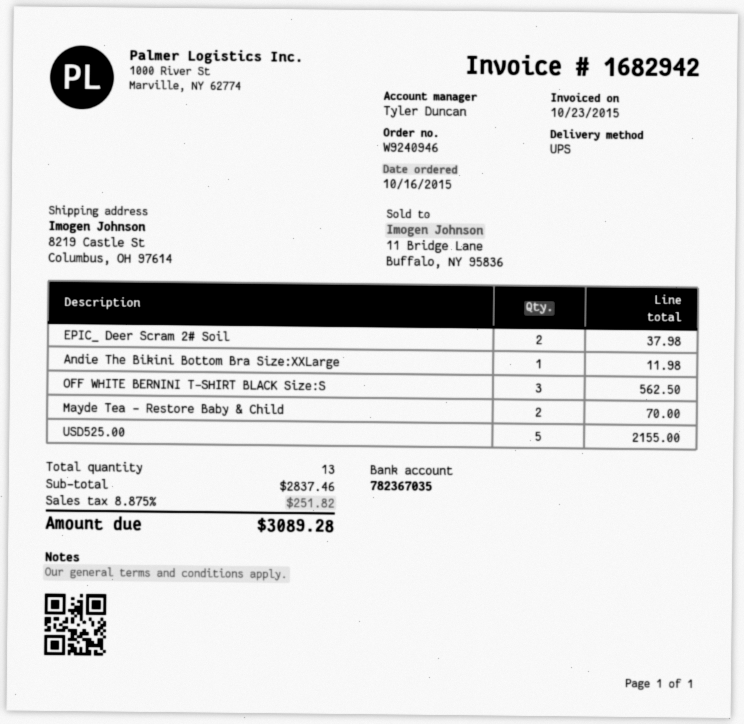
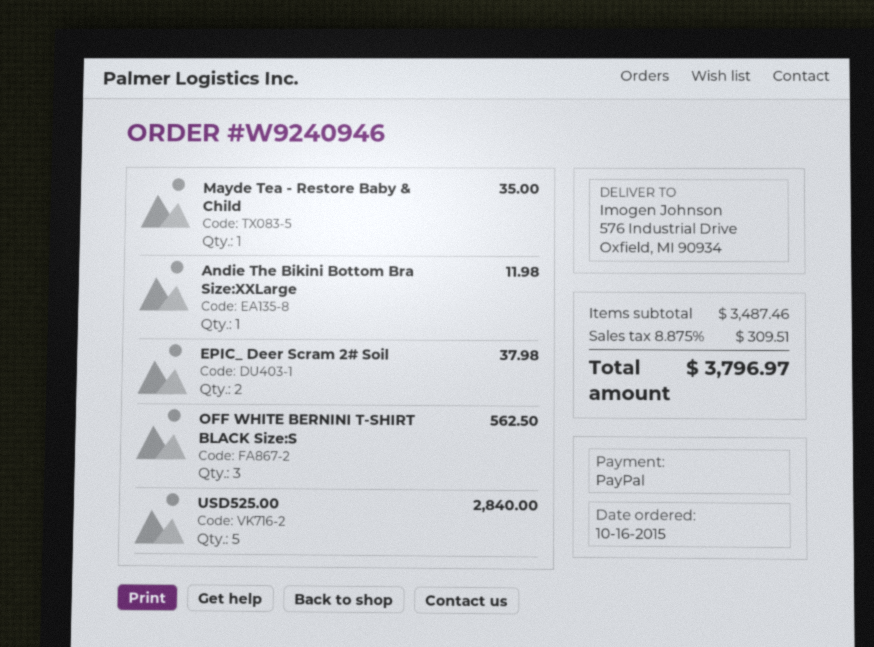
ship to: 8219 Castle St, Columbus, OH 97614 -> 576 Industrial Drive, Oxfield, MI 90934
Mayde Tea - Restore Baby & Child: 2 for 70.00 -> 1 for 35.00
USD525.00: 5 for 2155.00 -> 5 for 2840.00
subtotal: 2837.46 -> 3487.46
tax: 8.875% = 251.82 -> 8.875% = 309.51
total: 3089.28 -> 3796.97

